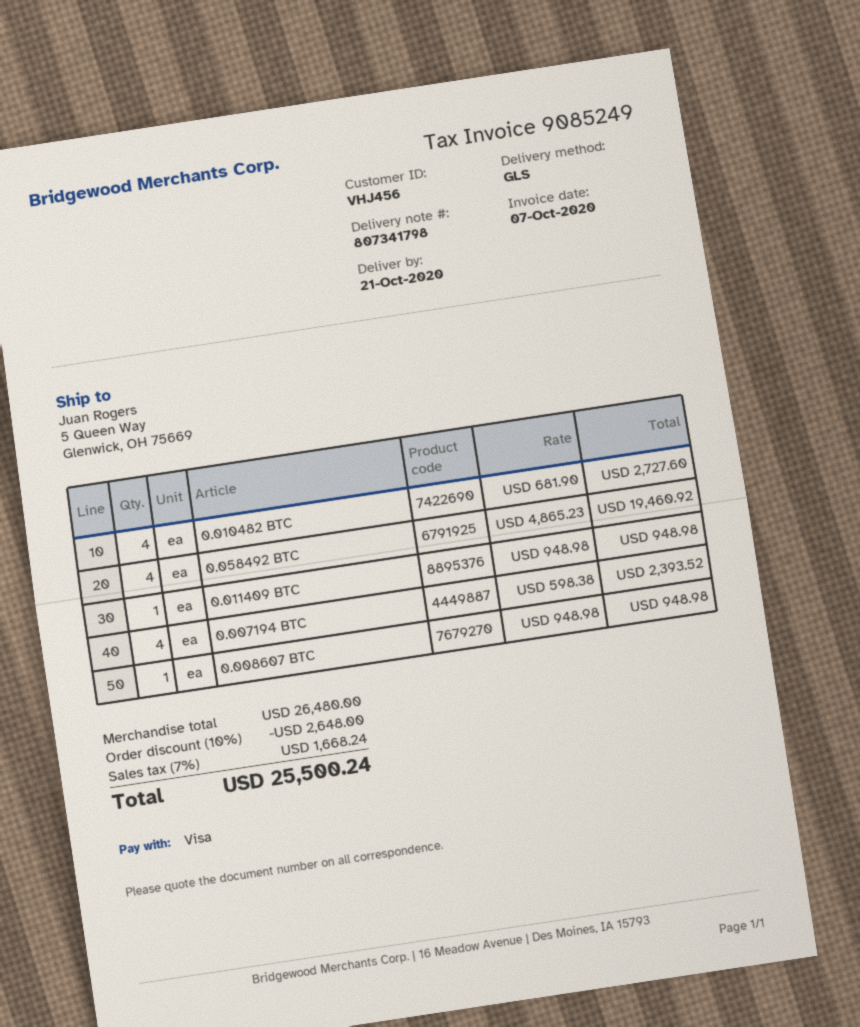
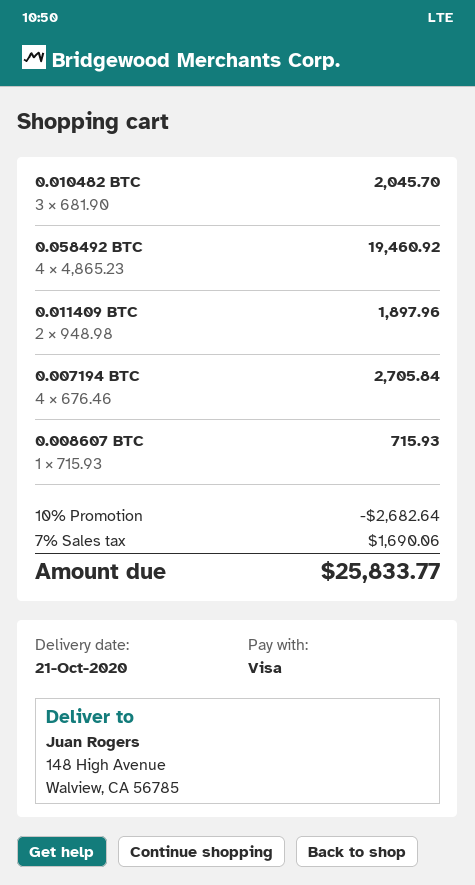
ship to: 5 Queen Way, Glenwick, OH 75669 -> 148 High Avenue, Walview, CA 56785
0.010482 BTC: 4 x 681.90 = 2727.60 -> 3 x 681.90 = 2045.70
0.011409 BTC: 1 x 948.98 = 948.98 -> 2 x 948.98 = 1897.96
0.007194 BTC: 4 x 598.38 = 2393.52 -> 4 x 676.46 = 2705.84
0.008607 BTC: 1 x 948.98 = 948.98 -> 1 x 715.93 = 715.93
discount: 10% = 2648.00 -> 10% = 2682.64
tax: 7% = 1668.24 -> 7% = 1690.06
total: 25500.24 -> 25833.77

